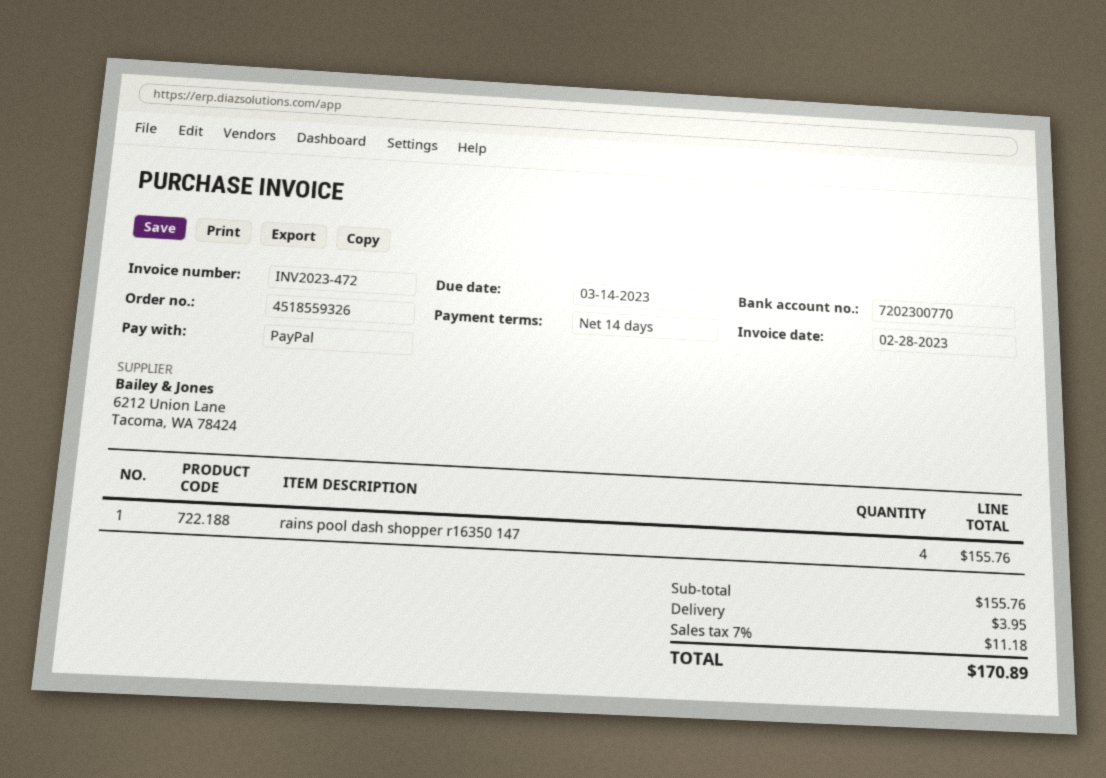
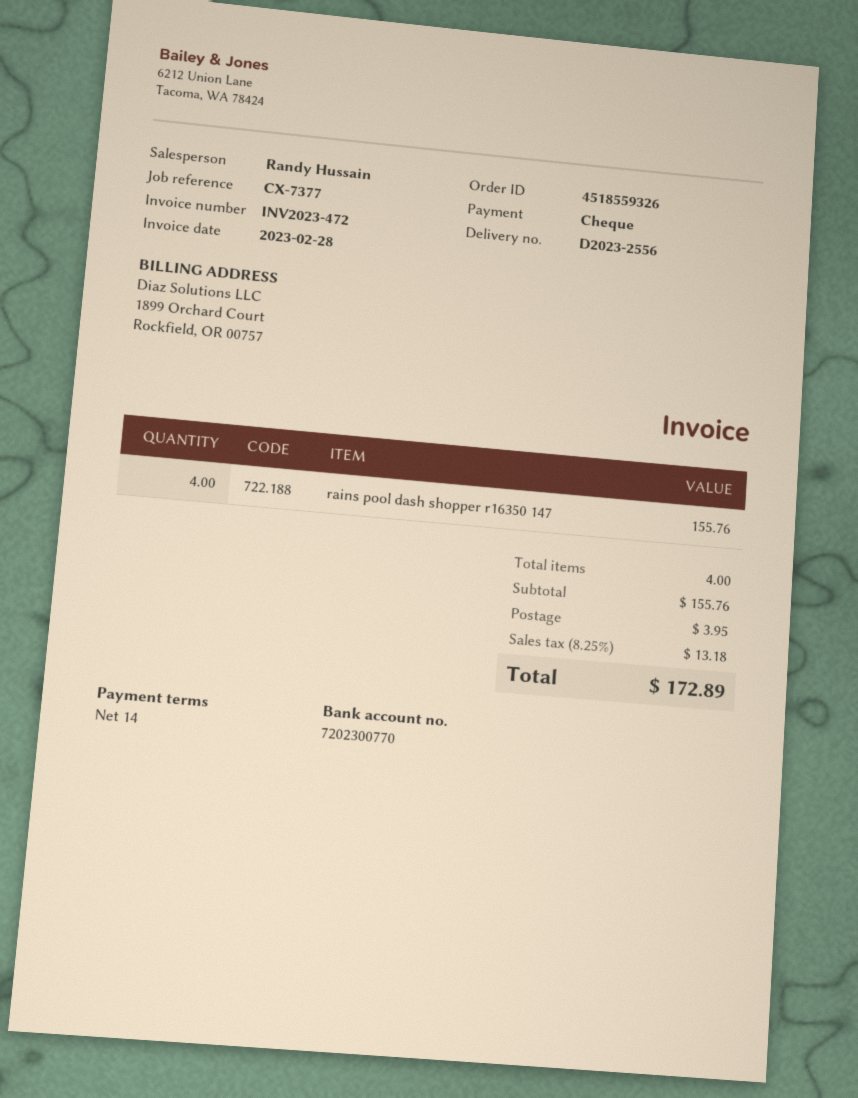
payment method: PayPal -> cheque
tax: 7% = 11.18 -> 8.25% = 13.18
total: 170.89 -> 172.89

